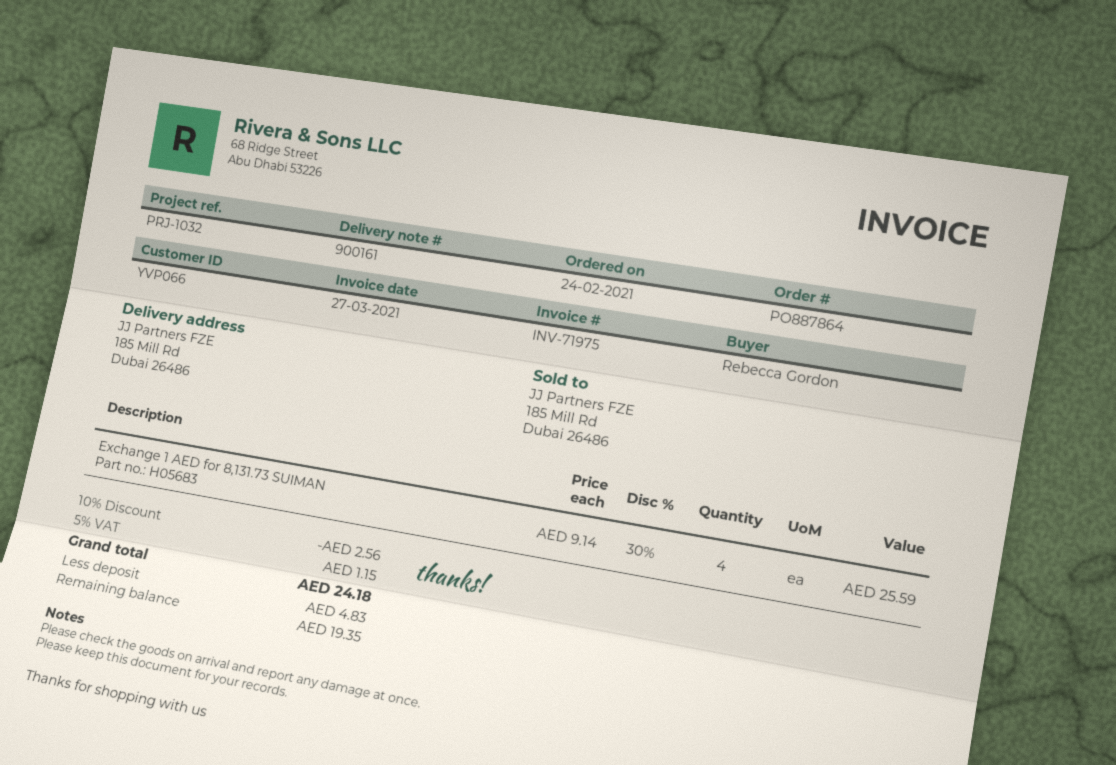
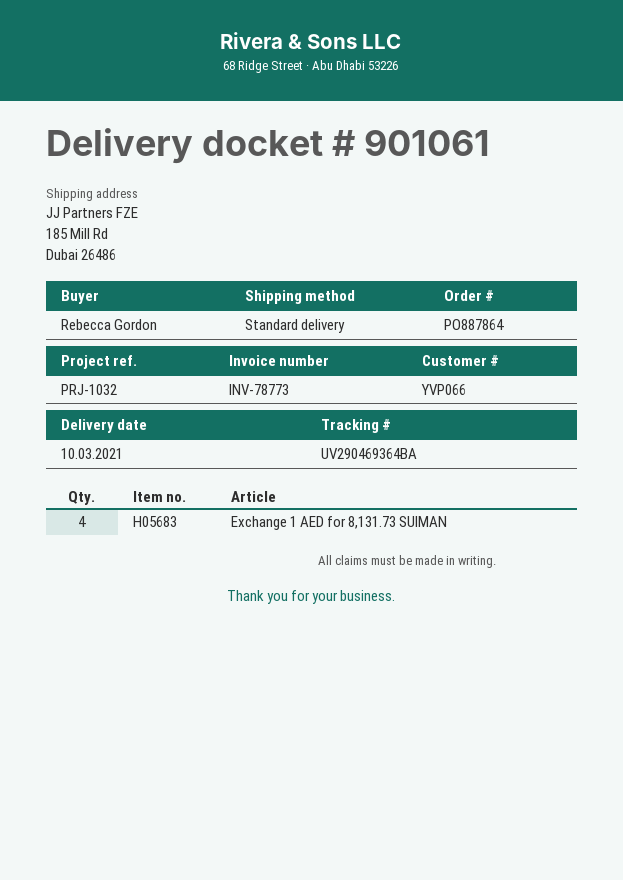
delivery note number: 900161 -> 901061
invoice number: INV-71975 -> INV-78773

